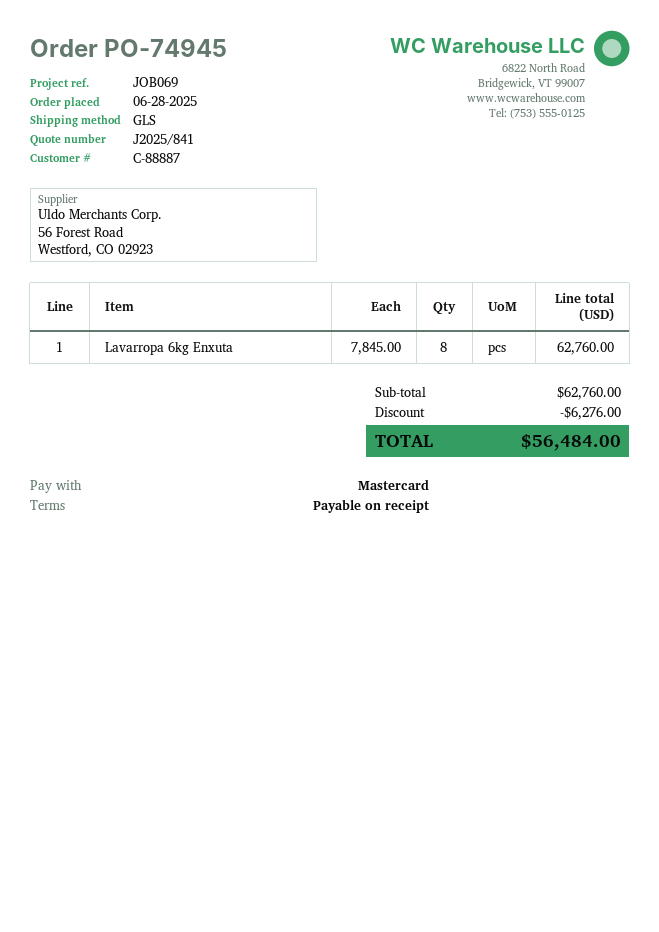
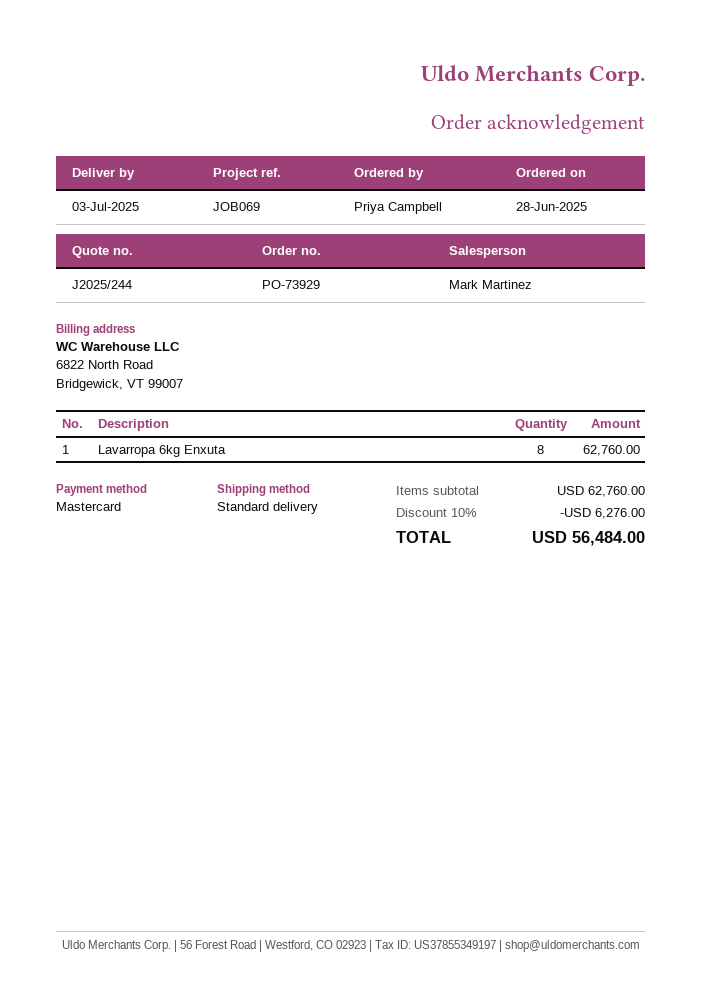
quote number: J2025/841 -> J2025/244
order number: PO-74945 -> PO-73929
shipping method: GLS -> standard

